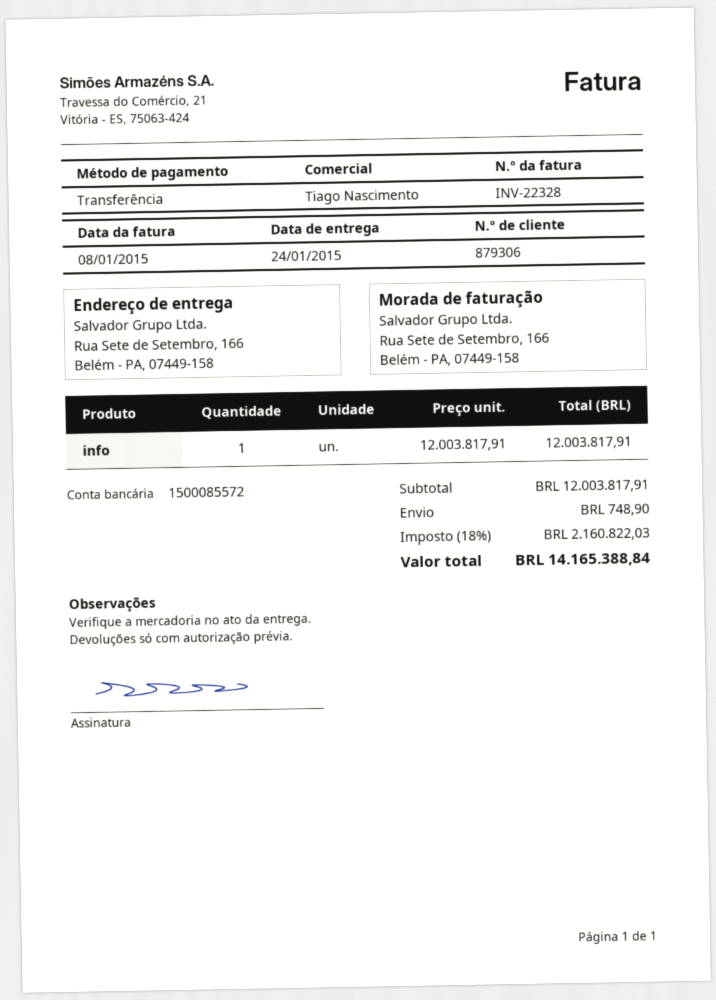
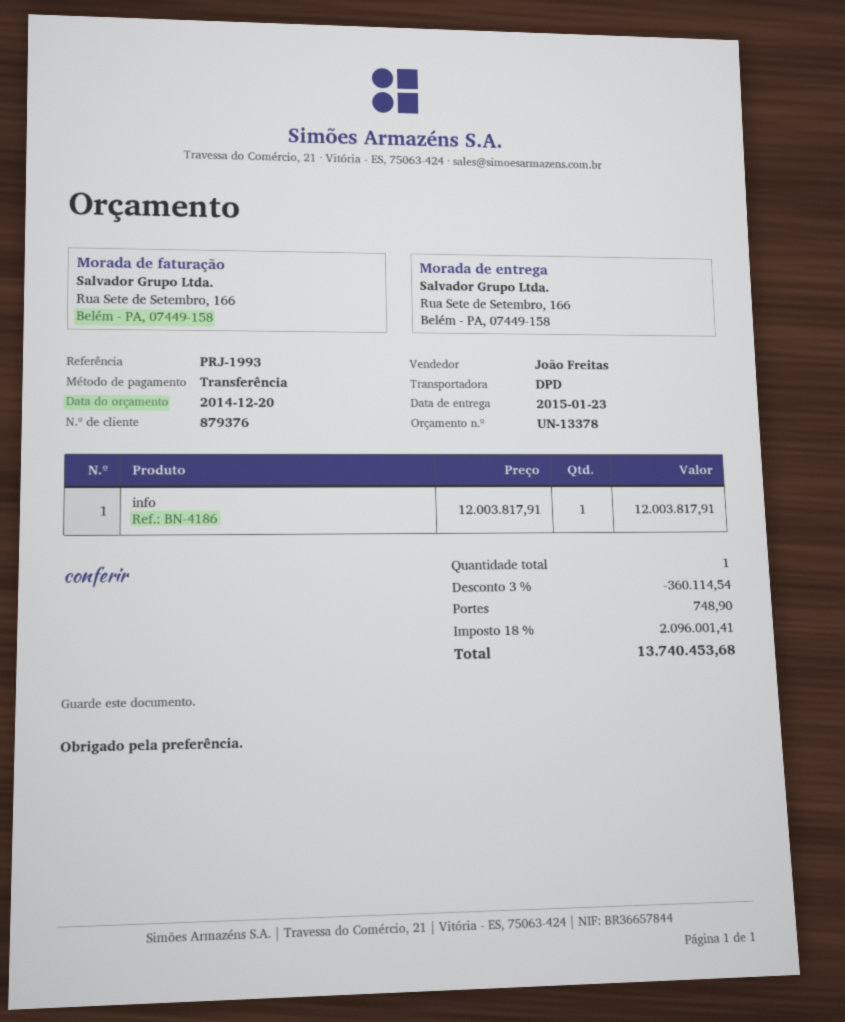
delivery date: 2015-01-24 -> 2015-01-23
customer number: 879306 -> 879376
sales rep: Tiago Nascimento -> João Freitas
discount: none -> 3% = 360114.54
tax: 18% = 2160822.03 -> 18% = 2096001.41
total: 14165388.84 -> 13740453.68

